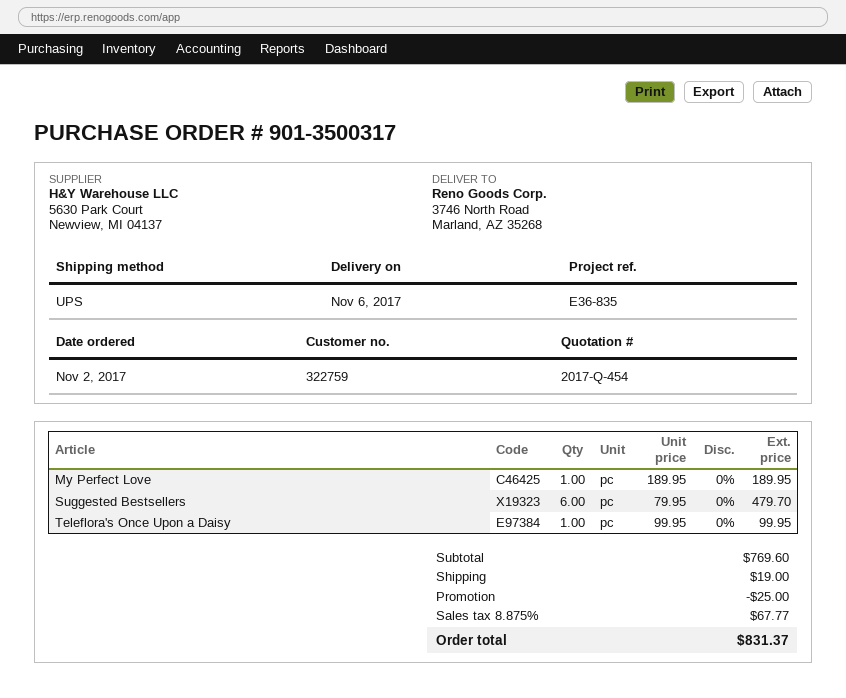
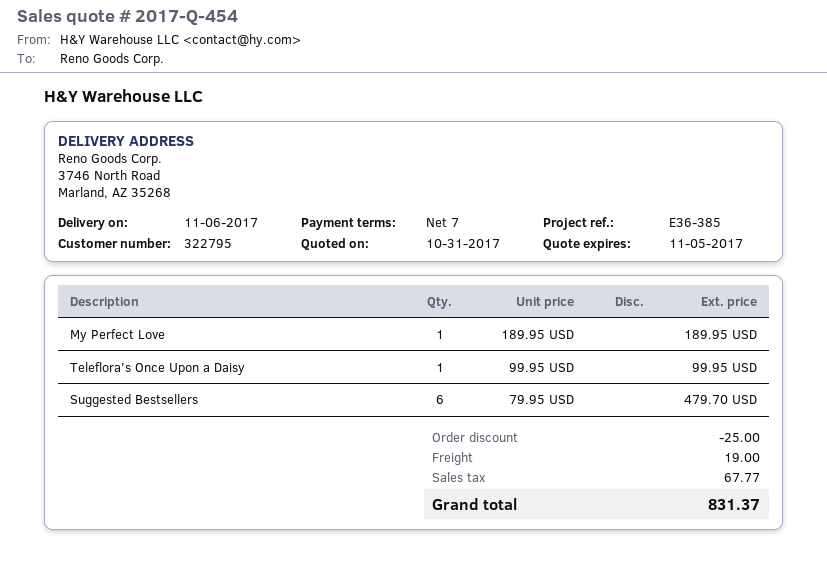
customer number: 322759 -> 322795
reference: E36-835 -> E36-385

